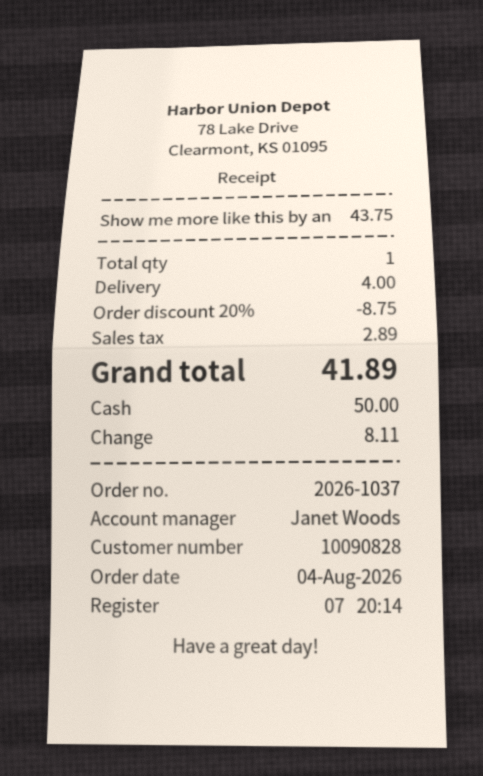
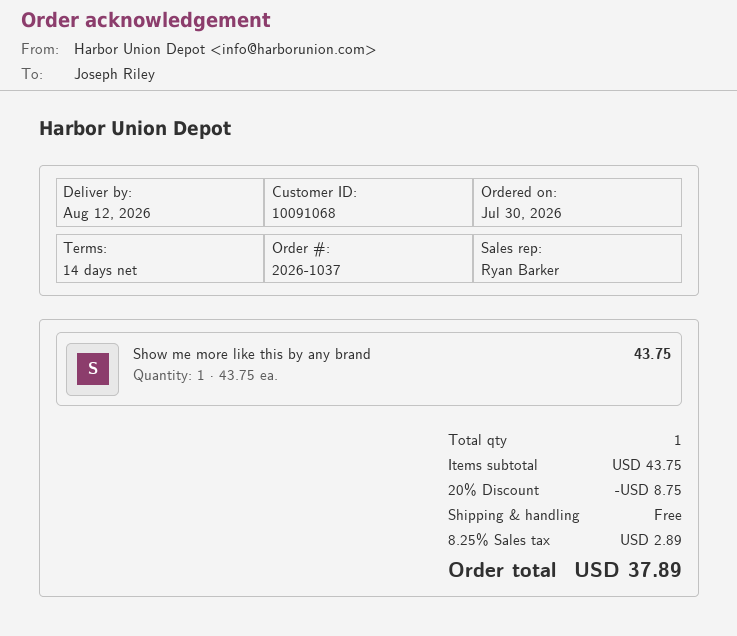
order date: 2026-08-04 -> 2026-07-30
customer number: 10090828 -> 10091068
sales rep: Janet Woods -> Ryan Barker
shipping: 4.00 -> 0.00
total: 41.89 -> 37.89

